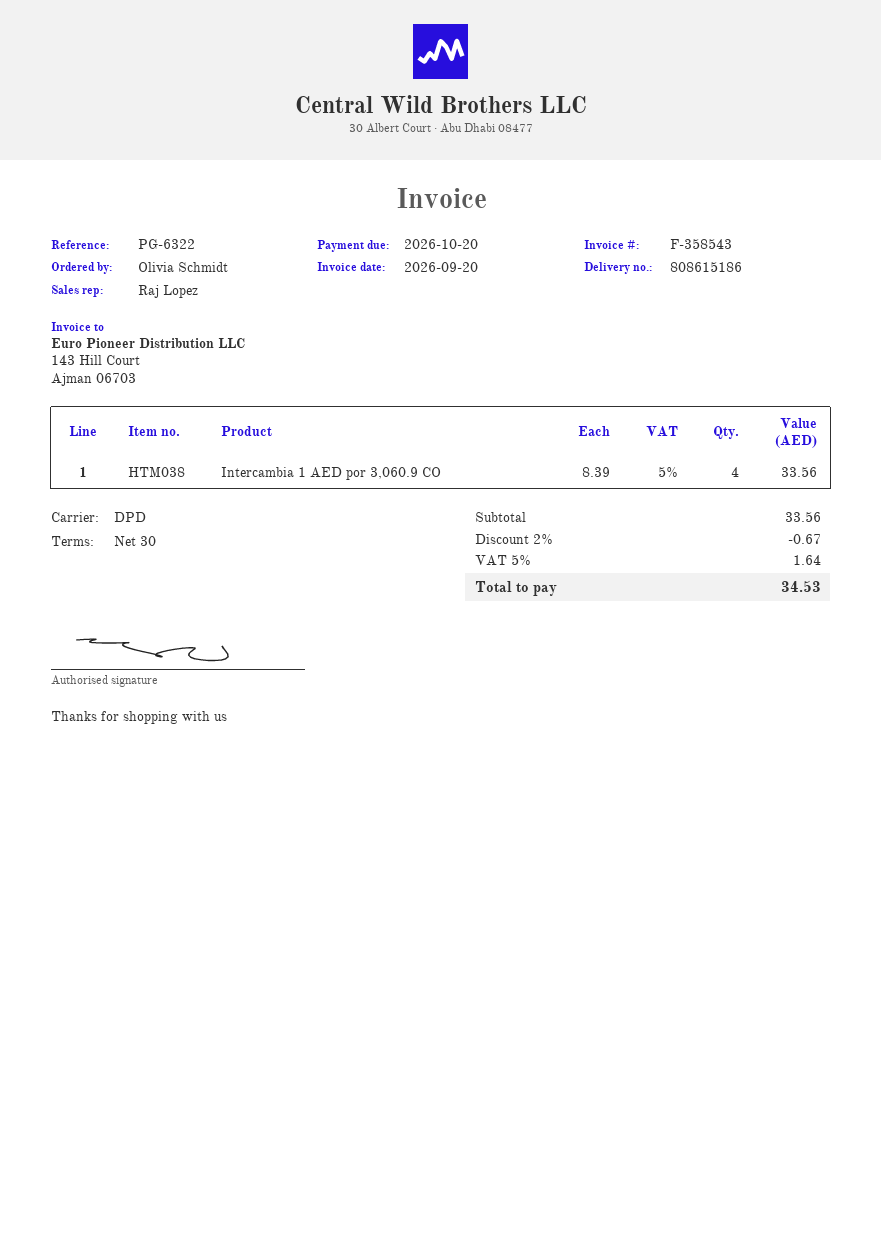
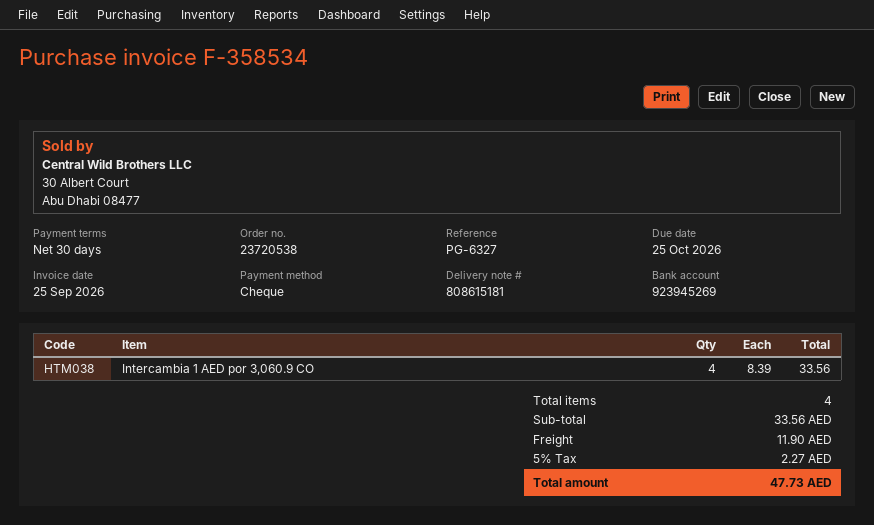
delivery note number: 808615186 -> 808615181
invoice number: F-358543 -> F-358534
invoice date: 2026-09-20 -> 2026-09-25
due date: 2026-10-20 -> 2026-10-25
reference: PG-6322 -> PG-6327
discount: 2% = 0.67 -> none
shipping: none -> 11.90
tax: 5% = 1.64 -> 5% = 2.27
total: 34.53 -> 47.73

